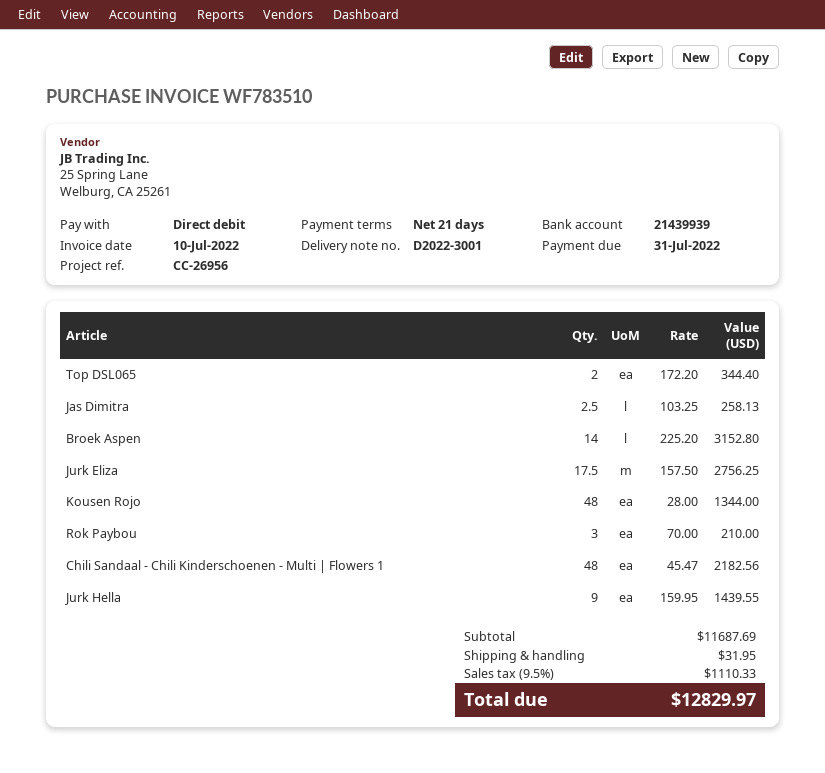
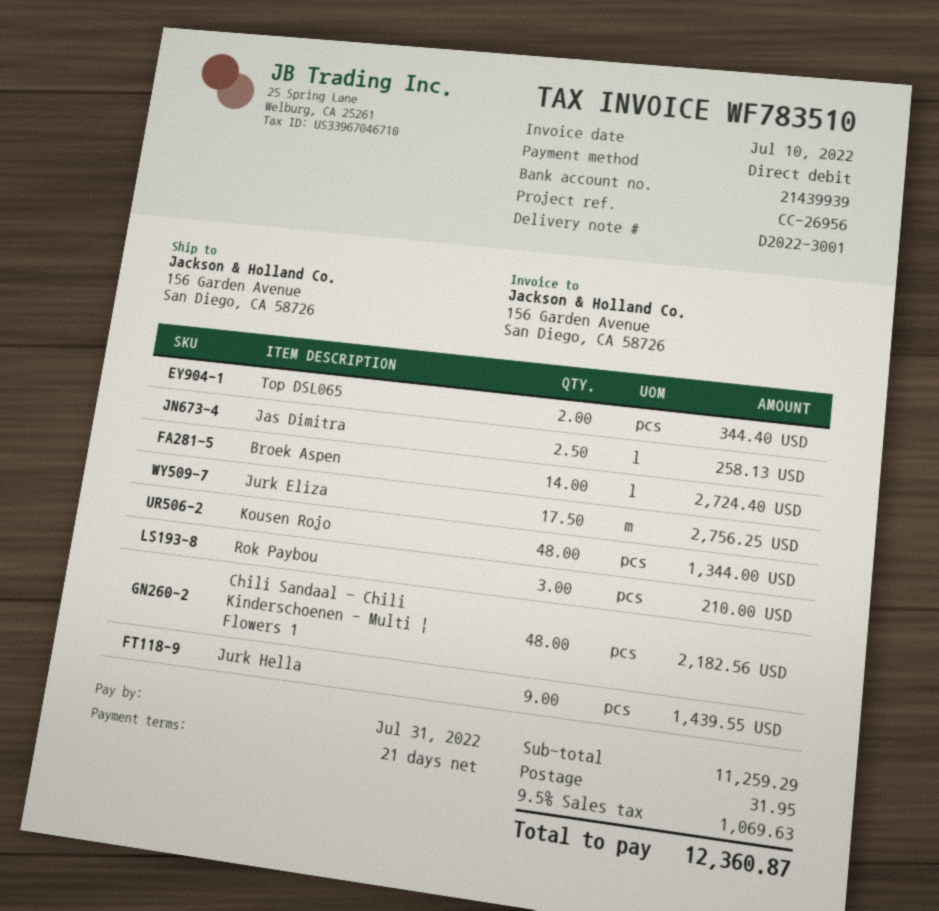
Broek Aspen: 14 for 3152.80 -> 14 for 2724.40
subtotal: 11687.69 -> 11259.29
tax: 9.5% = 1110.33 -> 9.5% = 1069.63
total: 12829.97 -> 12360.87

